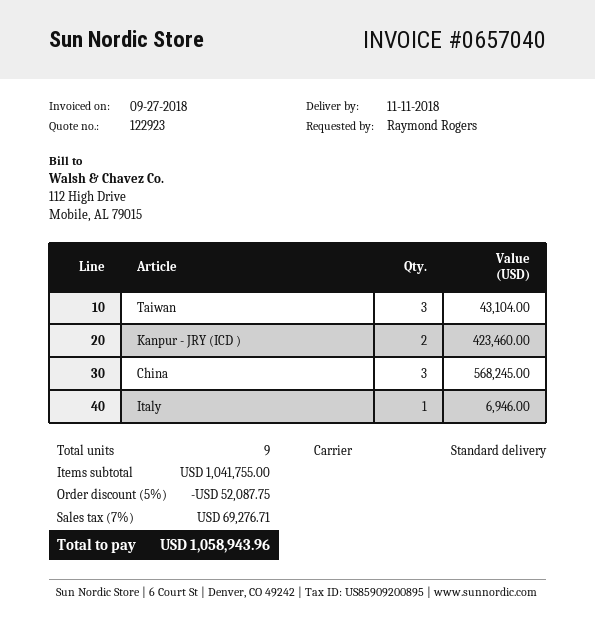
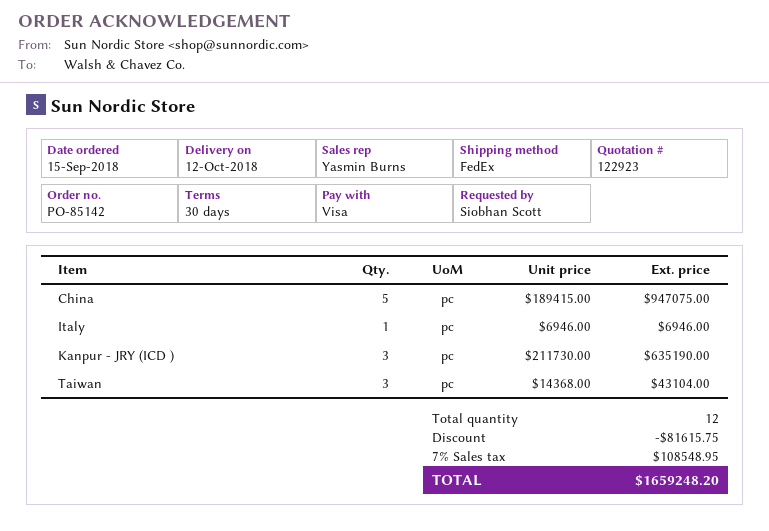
delivery date: 2018-11-11 -> 2018-10-12
ordered by: Raymond Rogers -> Siobhan Scott
shipping method: standard -> FedEx
Kanpur - JRY (ICD ): 2 for 423460.00 -> 3 for 635190.00
China: 3 for 568245.00 -> 5 for 947075.00
total quantity: 9 -> 12
discount: 52087.75 -> 81615.75
tax: 7% = 69276.71 -> 7% = 108548.95
total: 1058943.96 -> 1659248.20

